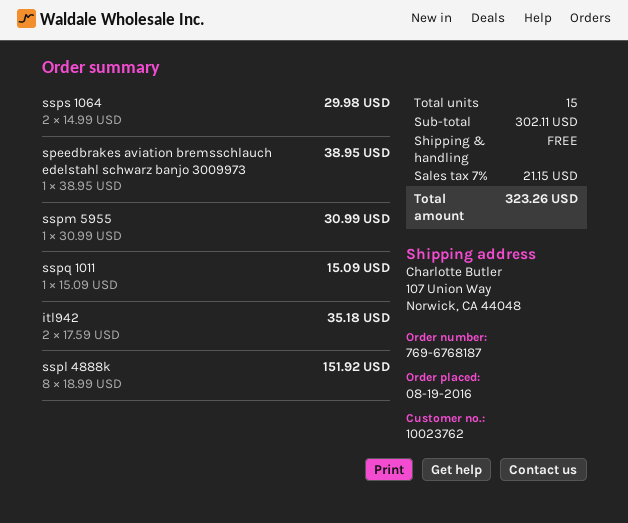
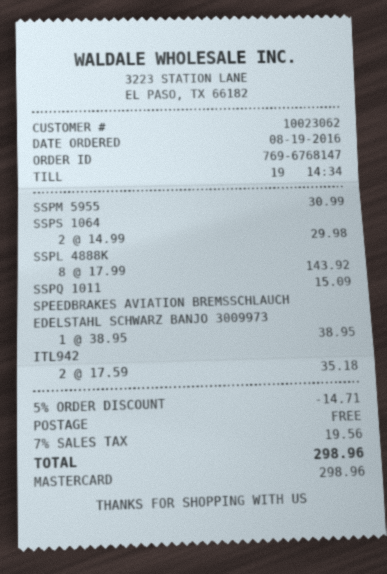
order number: 769-6768187 -> 769-6768147
customer number: 10023762 -> 10023062
sspl 4888k: 8 x 18.99 = 151.92 -> 8 x 17.99 = 143.92
discount: none -> 5% = 14.71
tax: 7% = 21.15 -> 7% = 19.56
total: 323.26 -> 298.96

